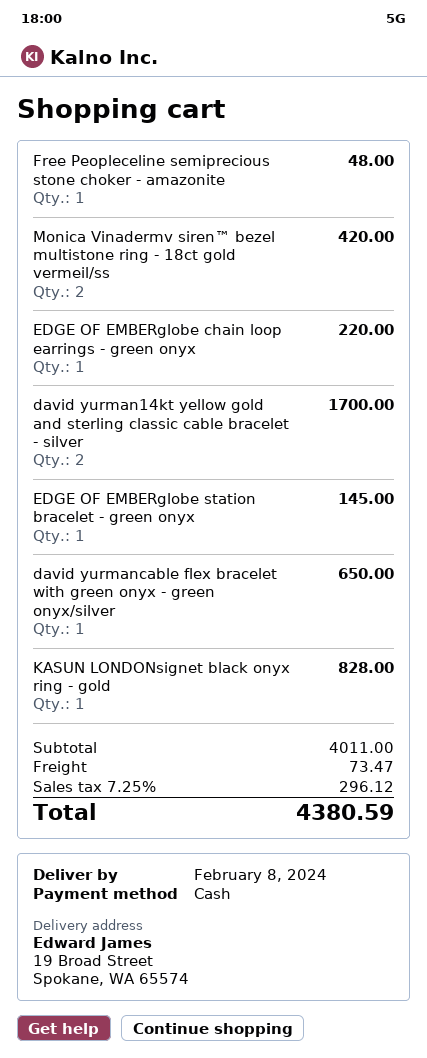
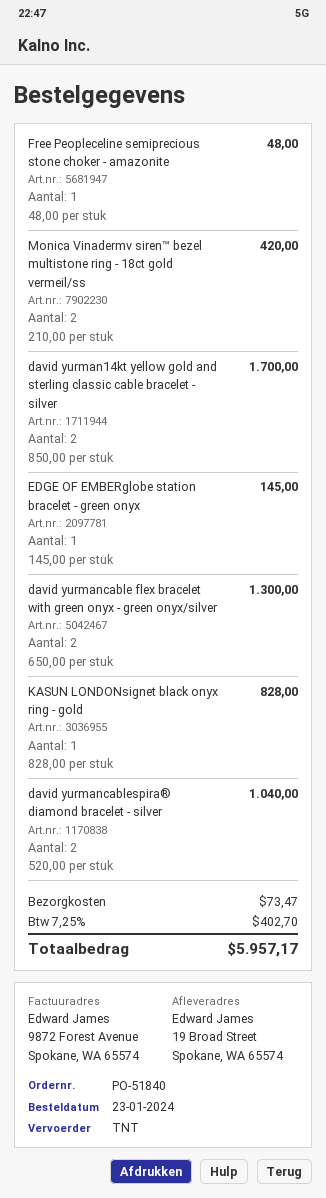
EDGE OF EMBERglobe chain loop earrings - green onyx: 1 for 220.00 -> none
david yurmancable flex bracelet with green onyx - green onyx/silver: 1 for 650.00 -> 2 for 1300.00
david yurmancablespira® diamond bracelet - silver: none -> 2 for 1040.00
tax: 7.25% = 296.12 -> 7.25% = 402.70
total: 4380.59 -> 5957.17

